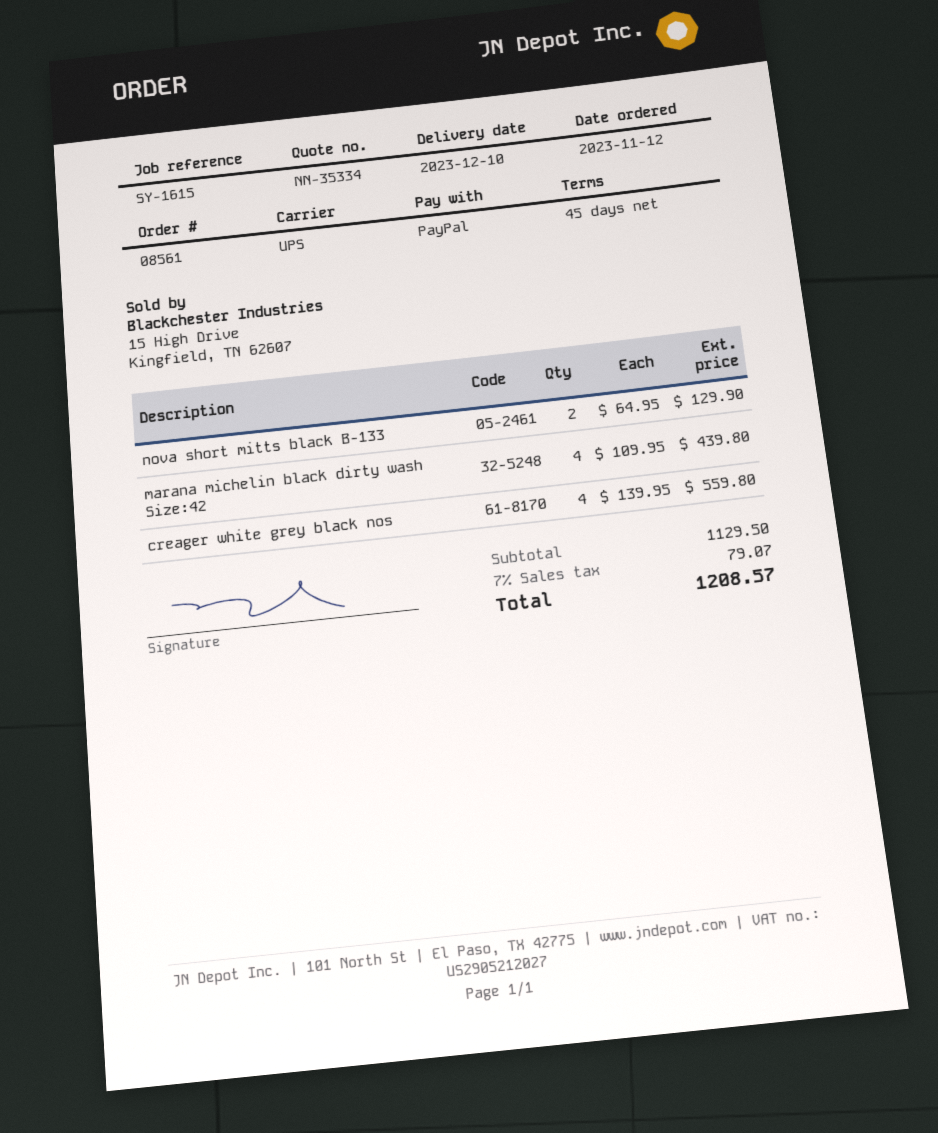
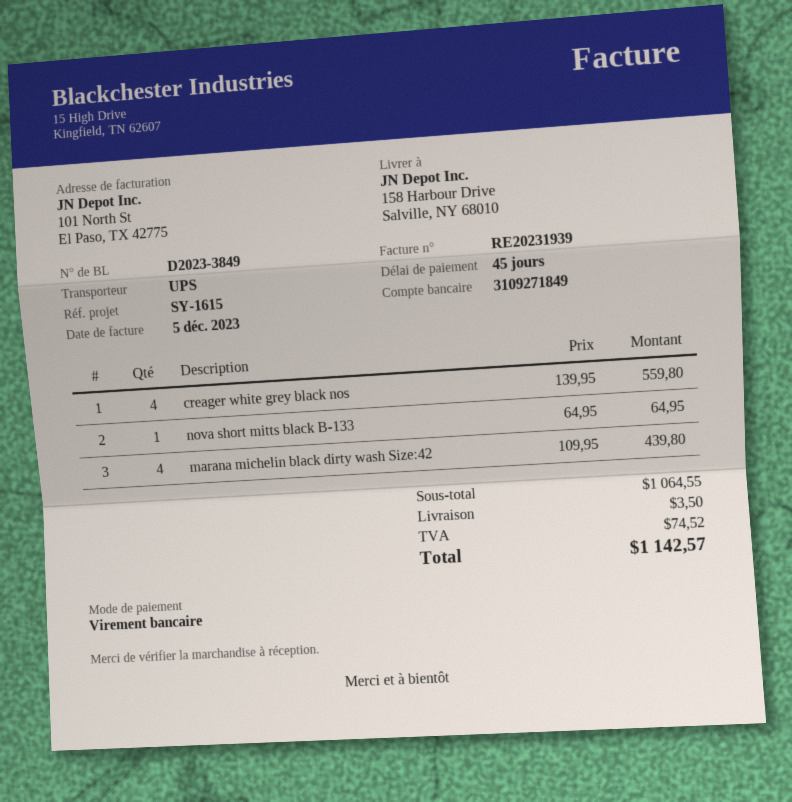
payment method: PayPal -> bank transfer
nova short mitts black B-133: 2 x 64.95 = 129.90 -> 1 x 64.95 = 64.95
subtotal: 1129.50 -> 1064.55
shipping: none -> 3.50
tax: 79.07 -> 74.52
total: 1208.57 -> 1142.57

